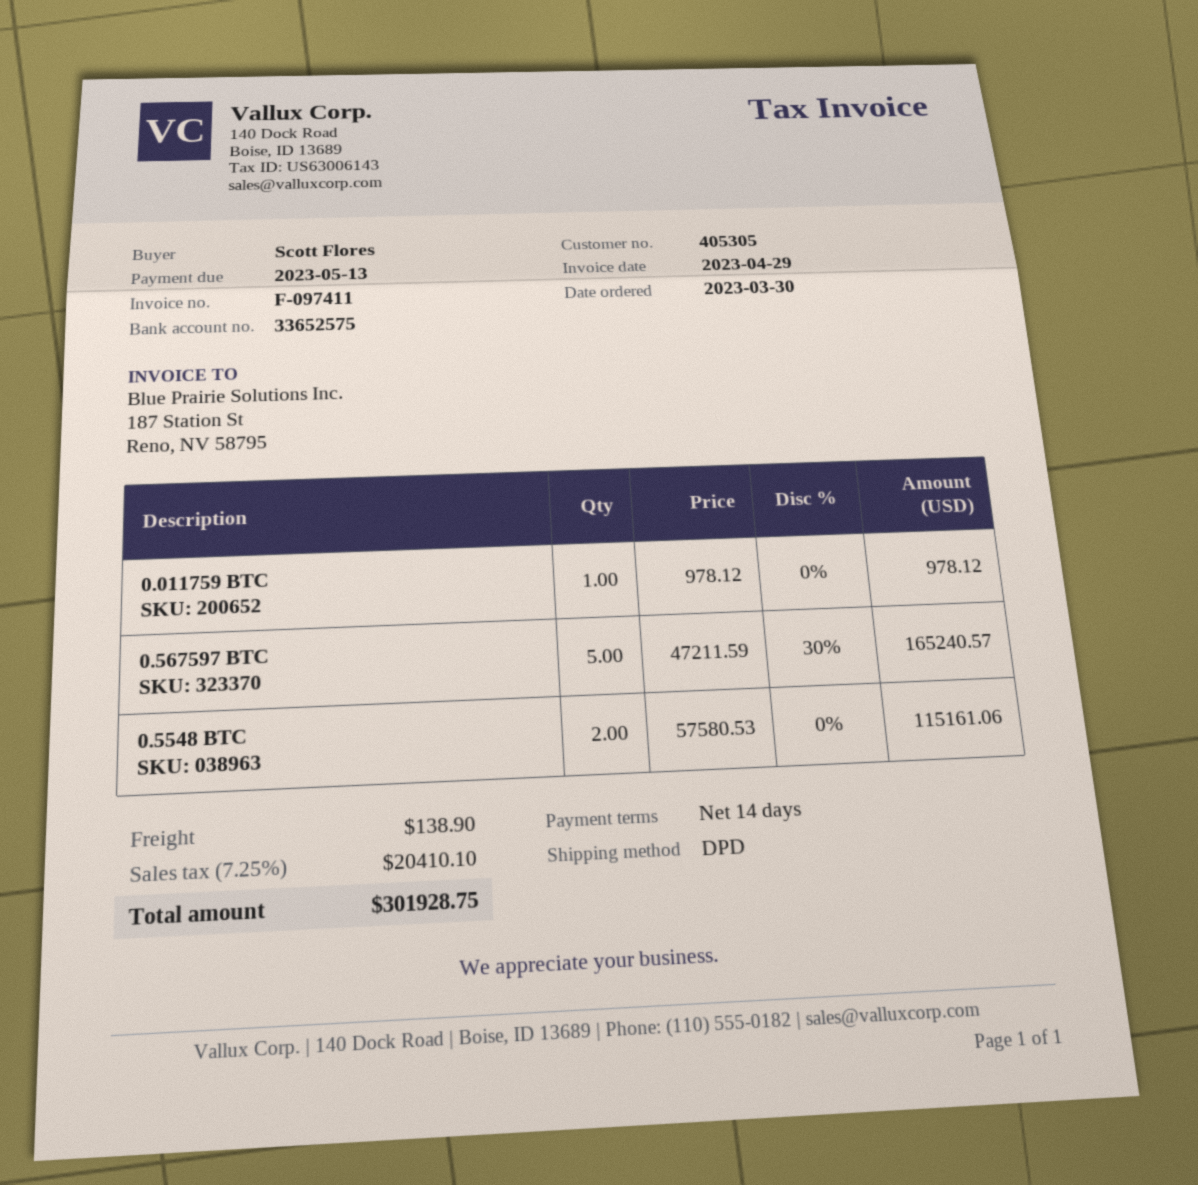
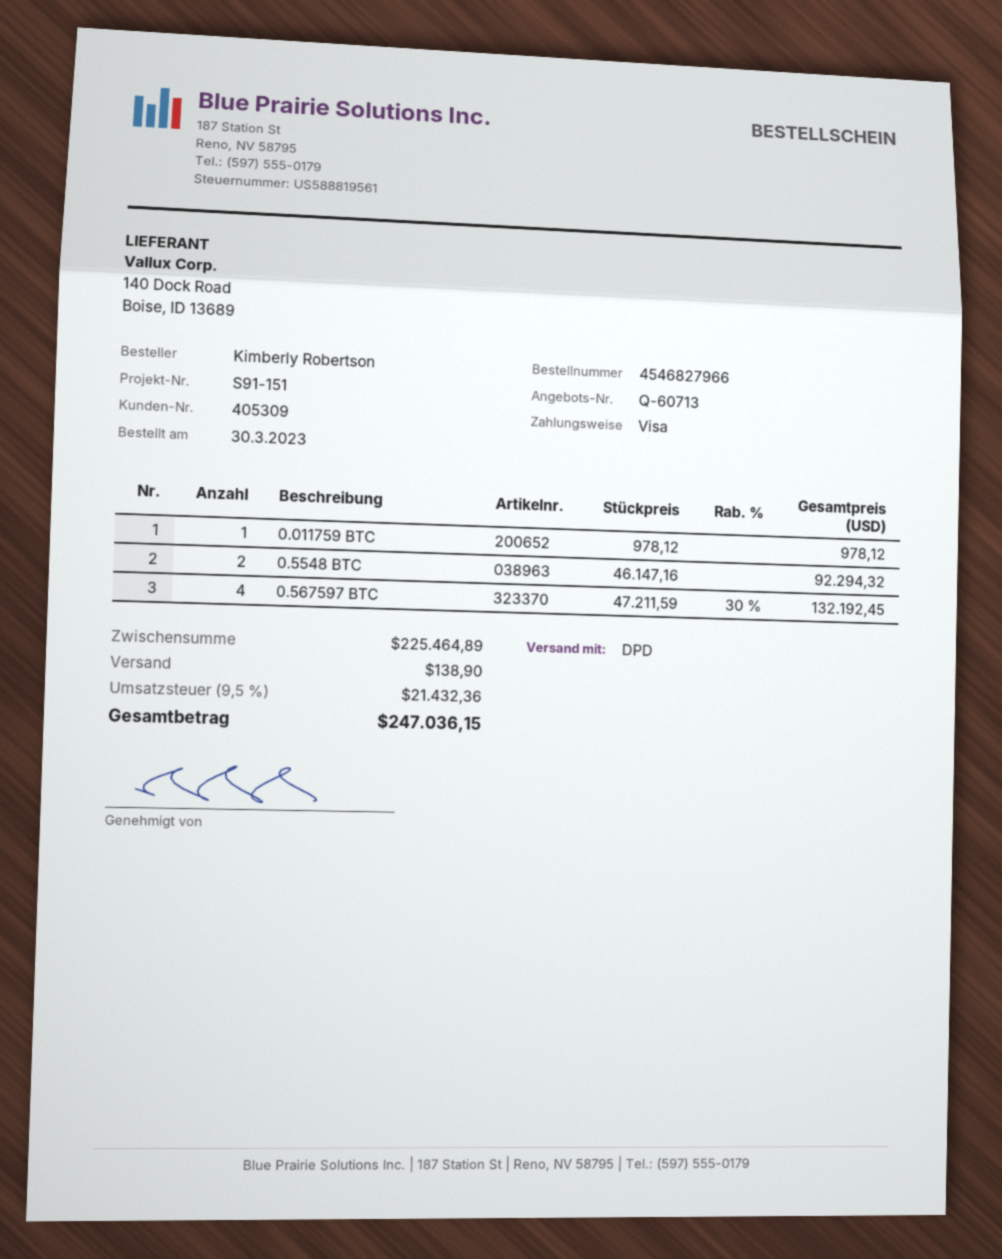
customer number: 405305 -> 405309
ordered by: Scott Flores -> Kimberly Robertson
0.567597 BTC: 5 x 47211.59 - 30% = 165240.57 -> 4 x 47211.59 - 30% = 132192.45
0.5548 BTC: 2 x 57580.53 = 115161.06 -> 2 x 46147.16 = 92294.32
tax: 7.25% = 20410.10 -> 9.5% = 21432.36
total: 301928.75 -> 247036.15

